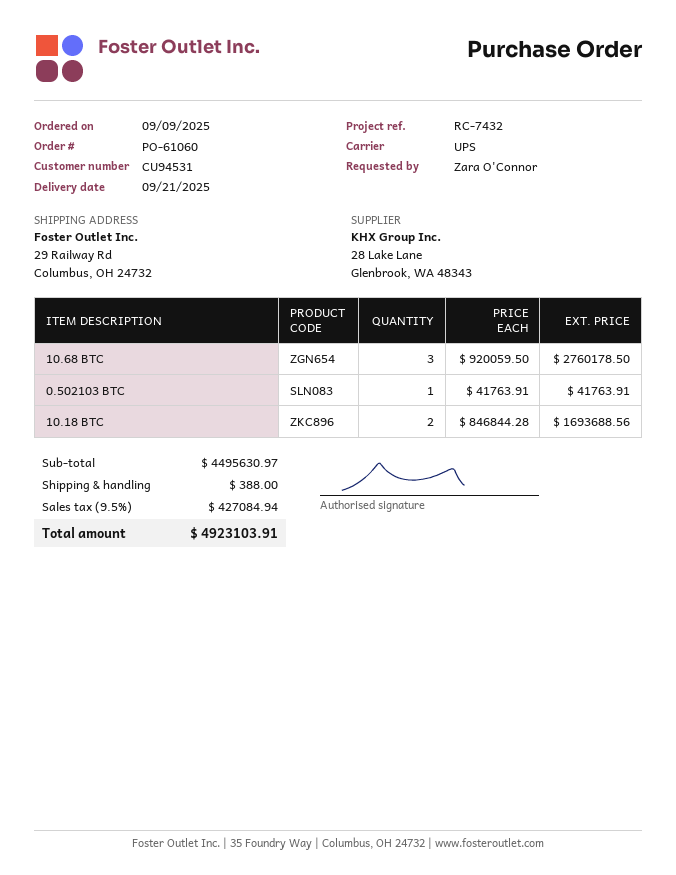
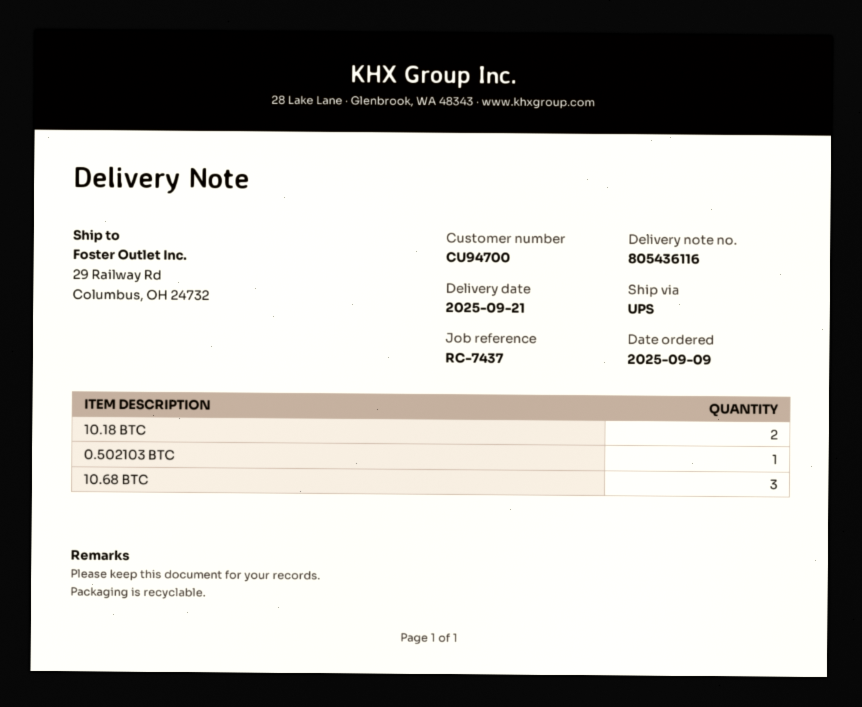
customer number: CU94531 -> CU94700
reference: RC-7432 -> RC-7437

